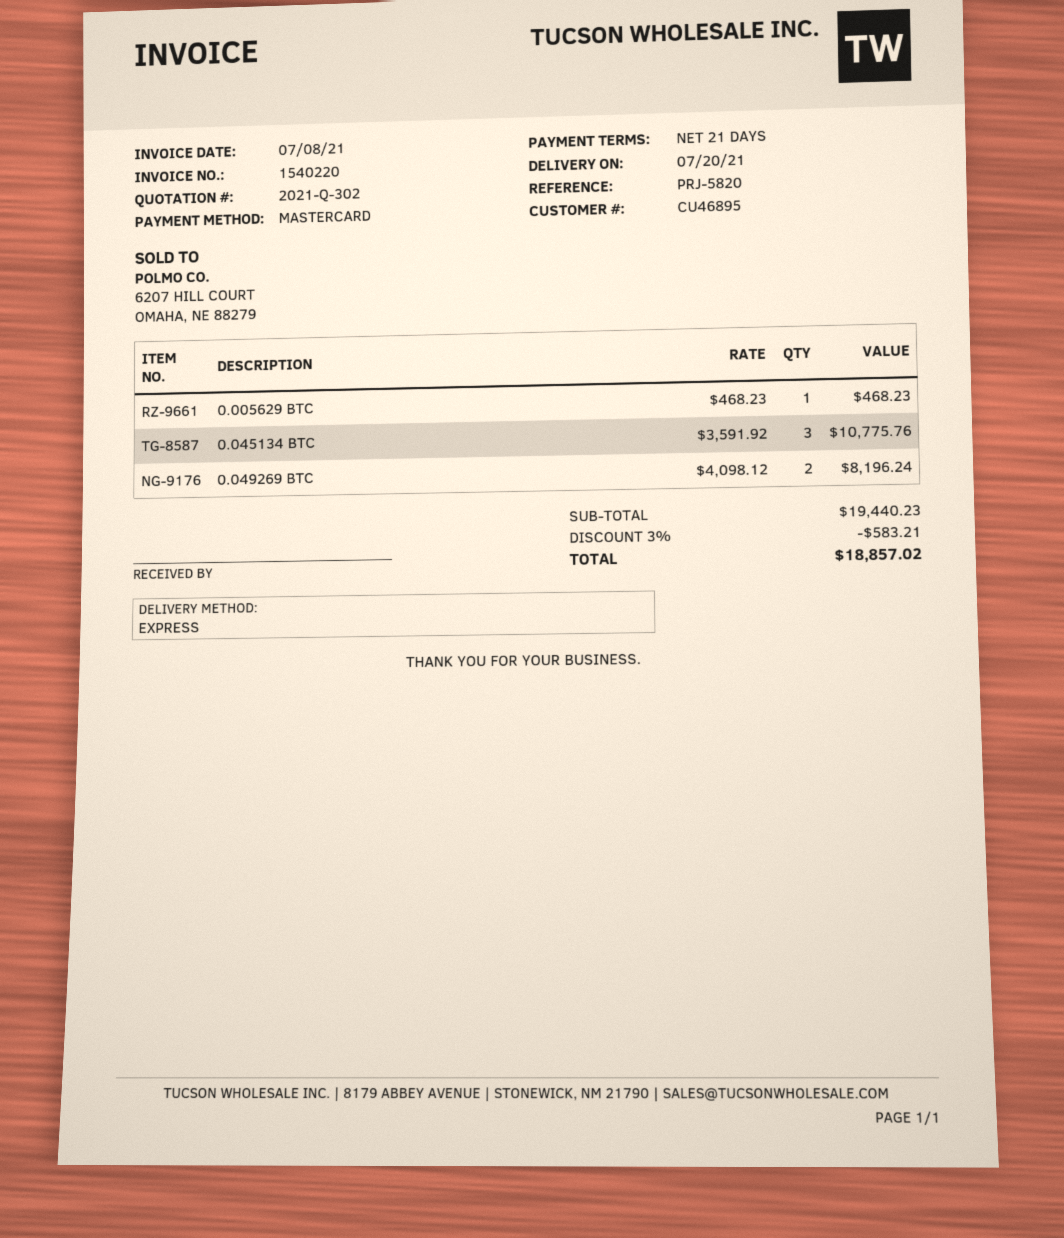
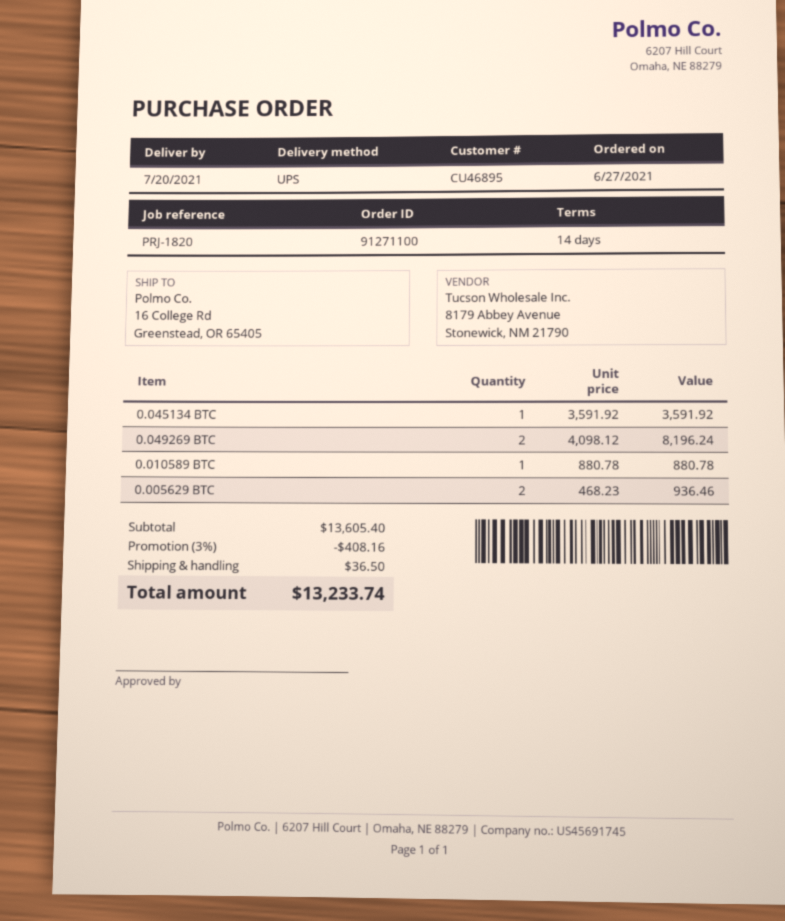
payment terms: 21 days -> 14 days
reference: PRJ-5820 -> PRJ-1820
shipping method: express -> UPS
0.005629 BTC: 1 x 468.23 = 468.23 -> 2 x 468.23 = 936.46
0.045134 BTC: 3 x 3591.92 = 10775.76 -> 1 x 3591.92 = 3591.92
0.010589 BTC: none -> 1 x 880.78 = 880.78
subtotal: 19440.23 -> 13605.40
discount: 3% = 583.21 -> 3% = 408.16
shipping: none -> 36.50
total: 18857.02 -> 13233.74

